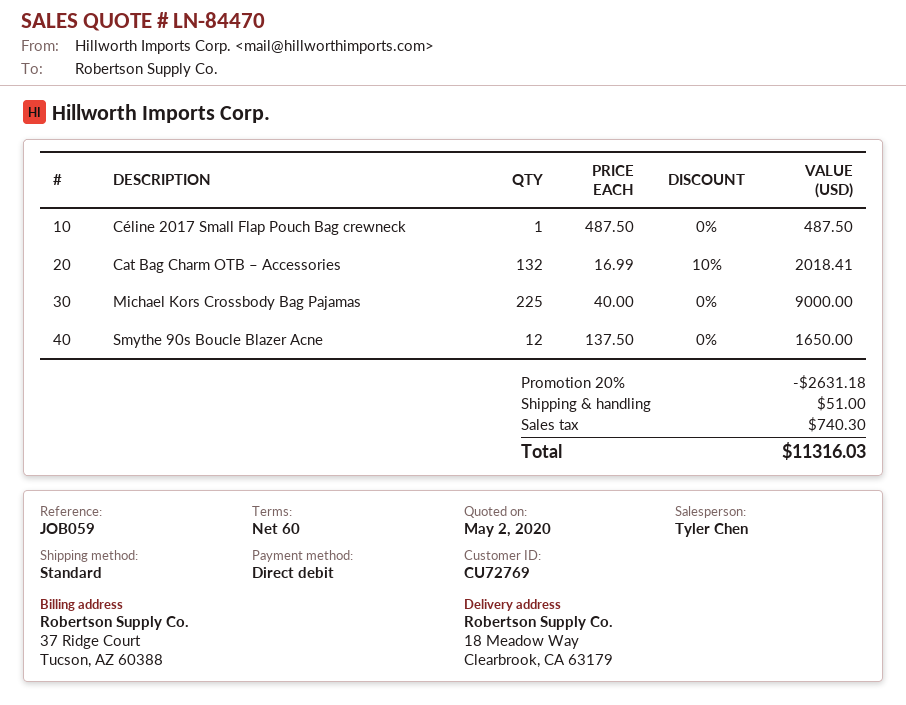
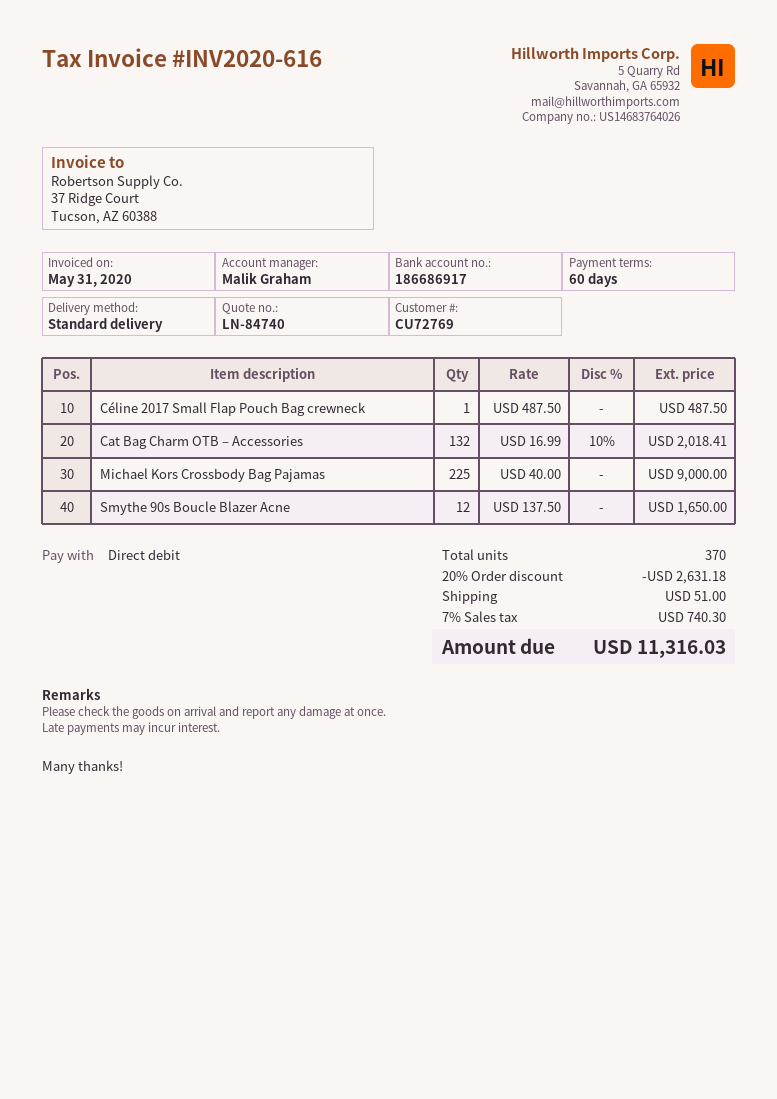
quote number: LN-84470 -> LN-84740
sales rep: Tyler Chen -> Malik Graham

